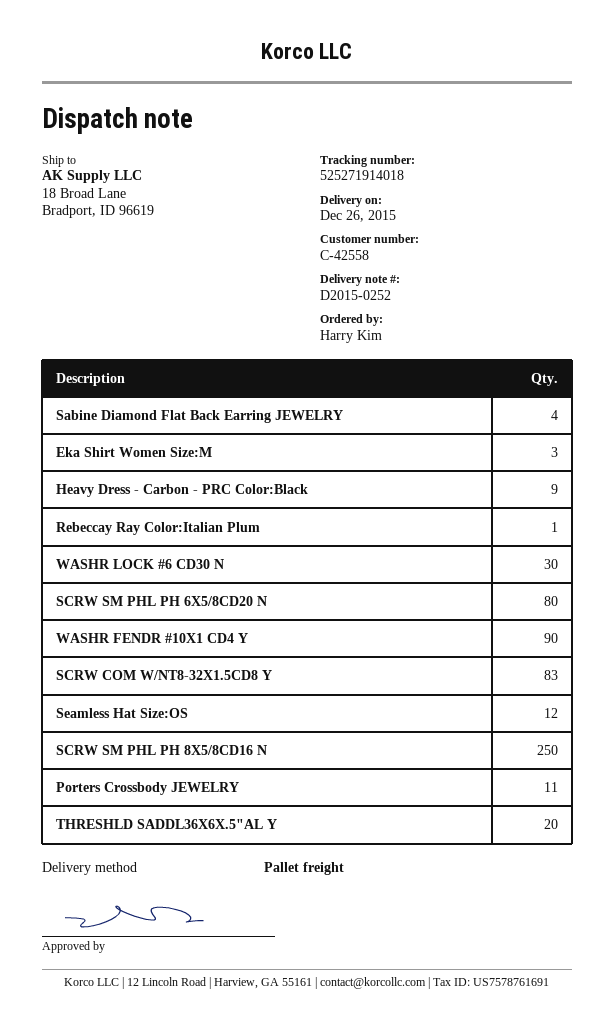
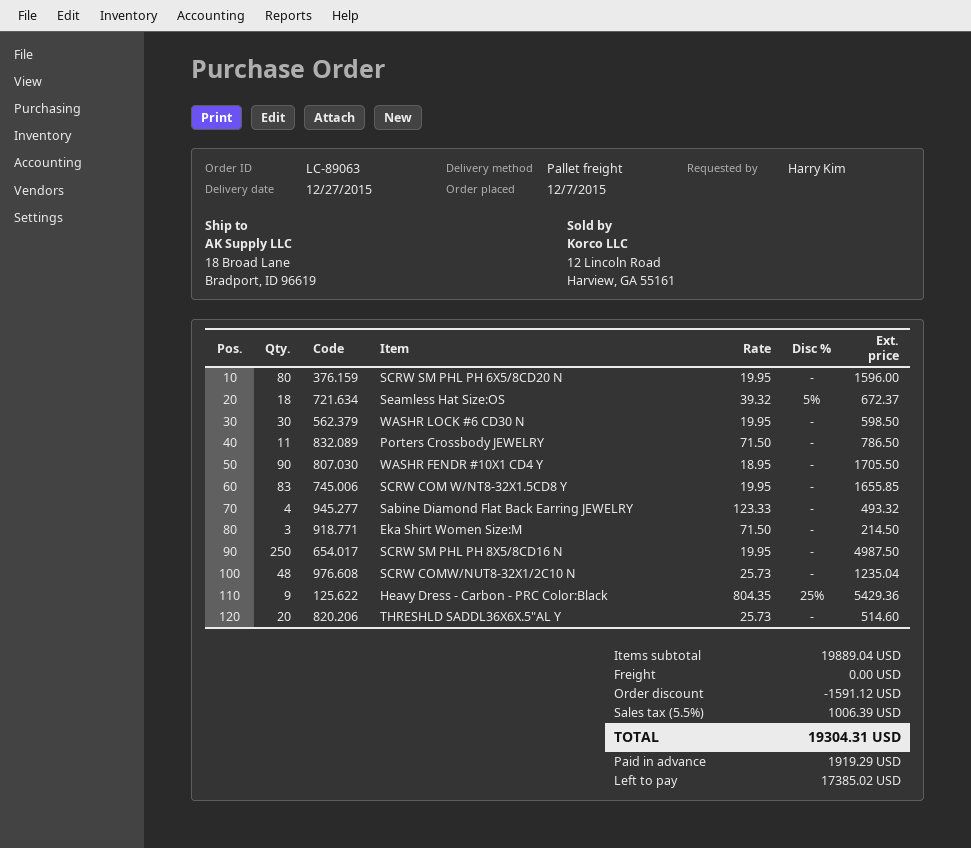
delivery date: 2015-12-26 -> 2015-12-27
Rebeccay Ray Color:Italian Plum: 1 -> none
Seamless Hat Size:OS: 12 -> 18
SCRW COMW/NUT8-32X1/2C10 N: none -> 48

